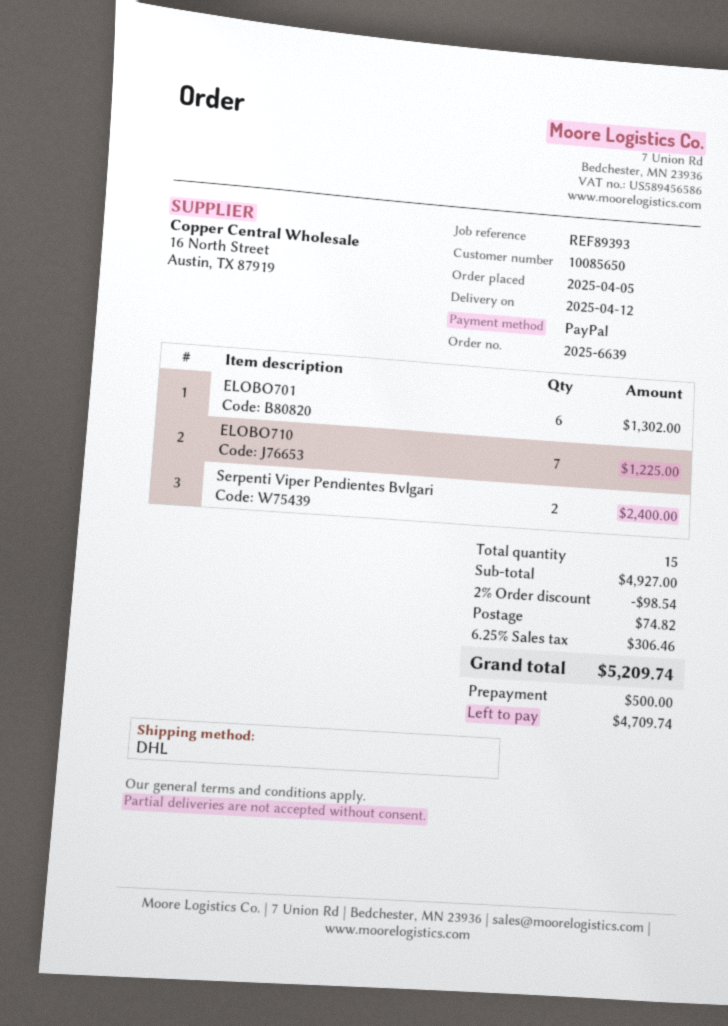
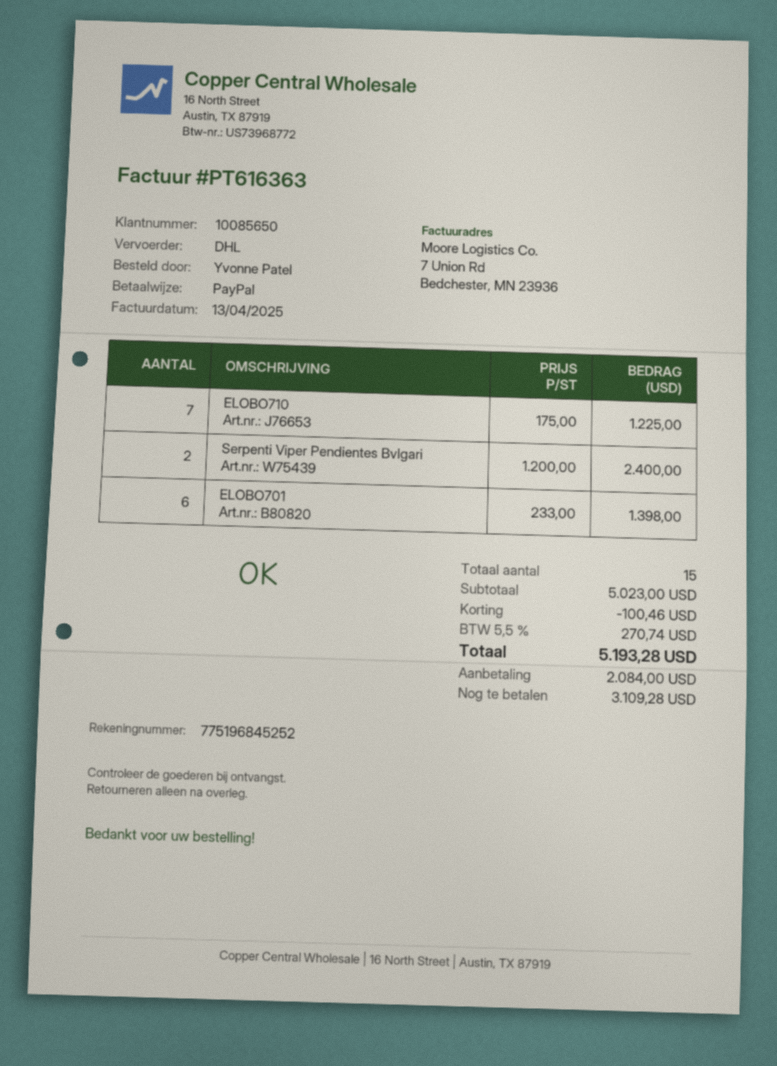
ELOBO701: 6 for 1302.00 -> 6 for 1398.00
subtotal: 4927.00 -> 5023.00
discount: 98.54 -> 100.46
shipping: 74.82 -> none
tax: 6.25% = 306.46 -> 5.5% = 270.74
total: 5209.74 -> 5193.28
deposit: 500.00 -> 2084.00
balance: 4709.74 -> 3109.28

